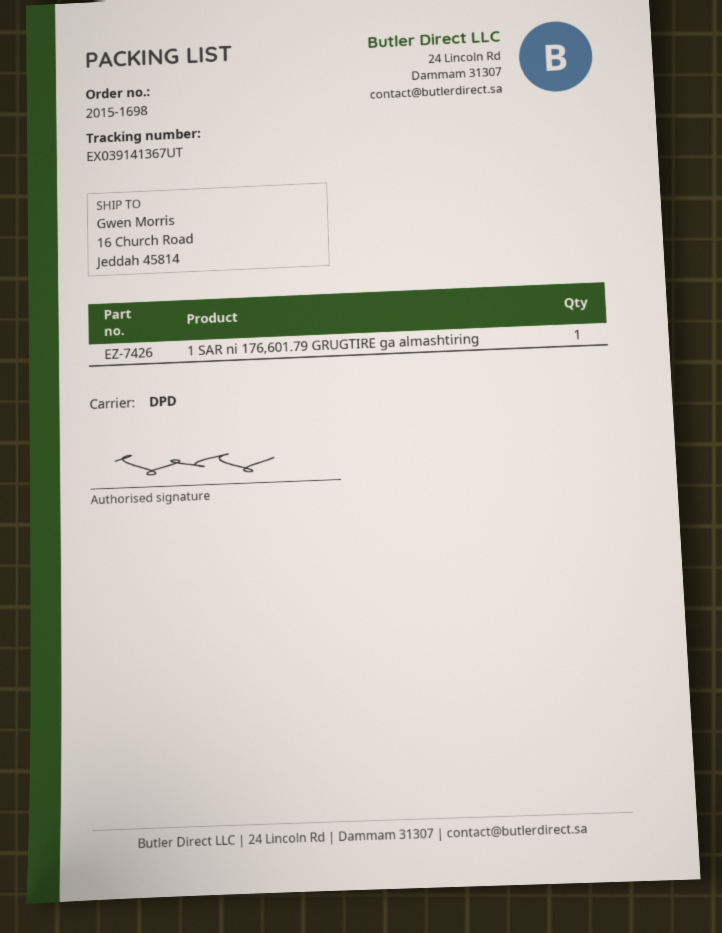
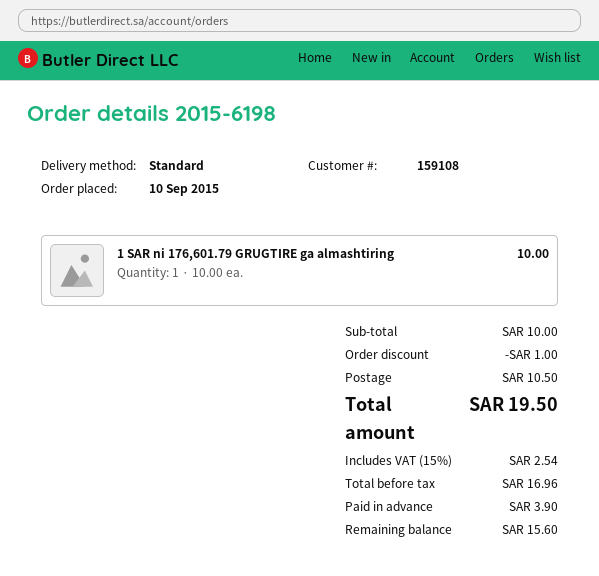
order number: 2015-1698 -> 2015-6198
shipping method: DPD -> standard

